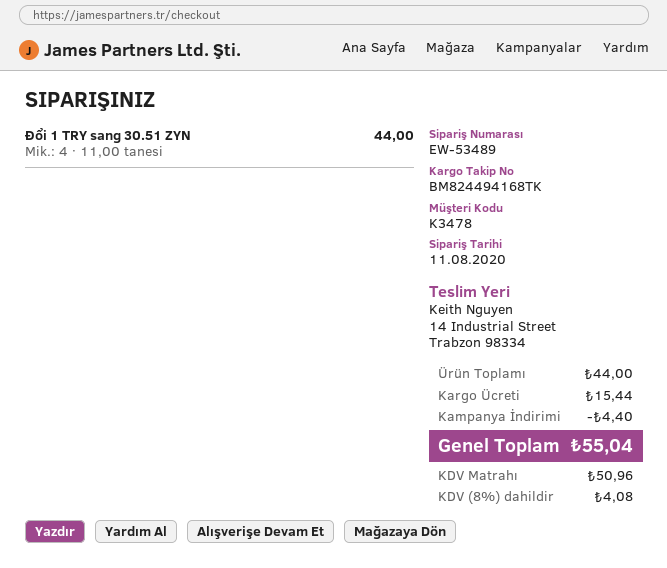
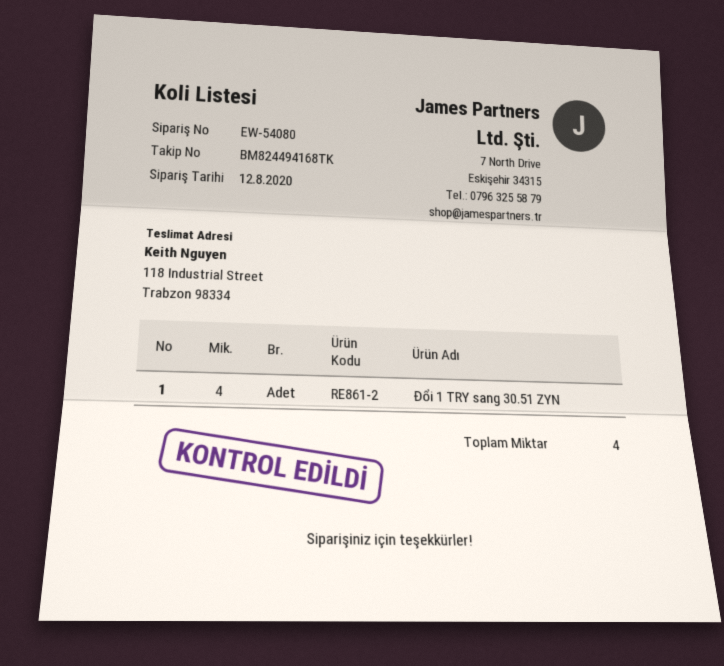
order number: EW-53489 -> EW-54080
order date: 2020-08-11 -> 2020-08-12
ship to: 14 Industrial Street, Trabzon 98334 -> 118 Industrial Street, Trabzon 98334

